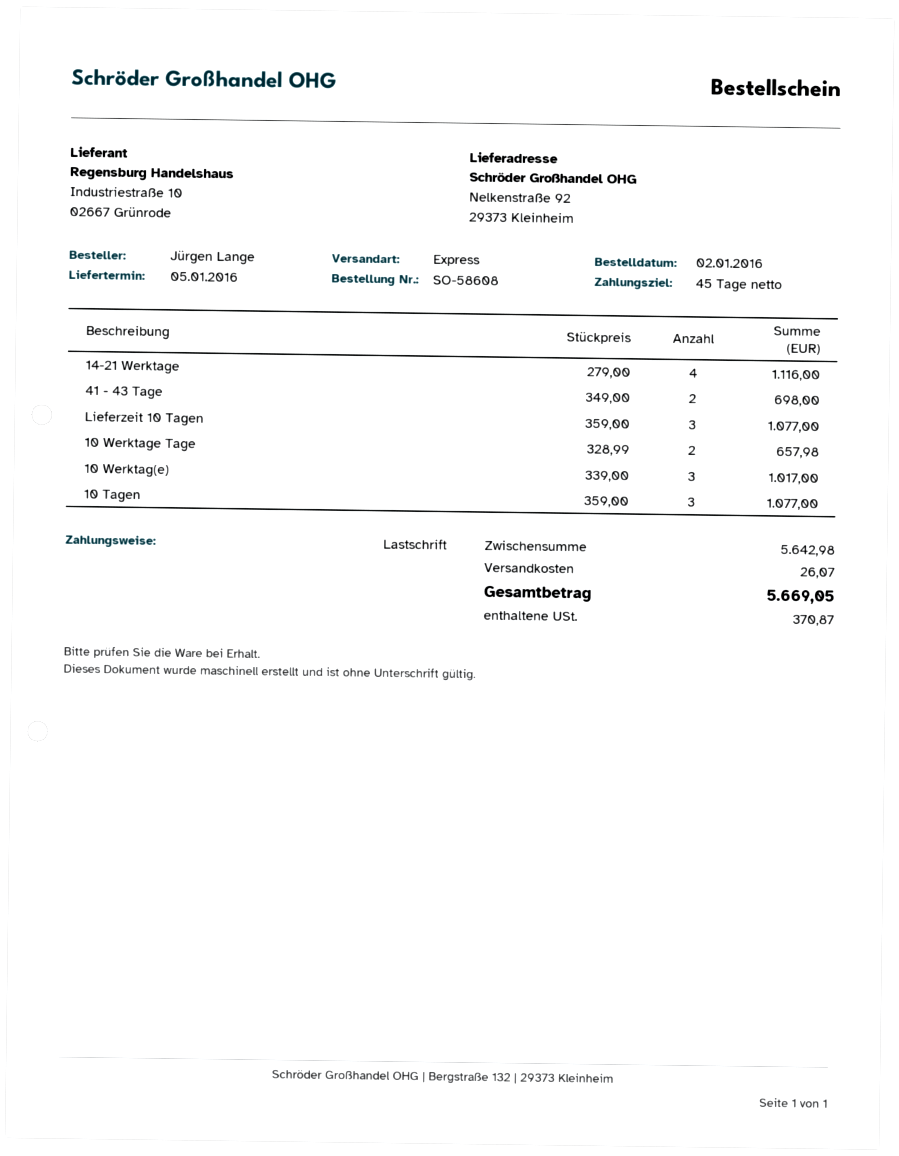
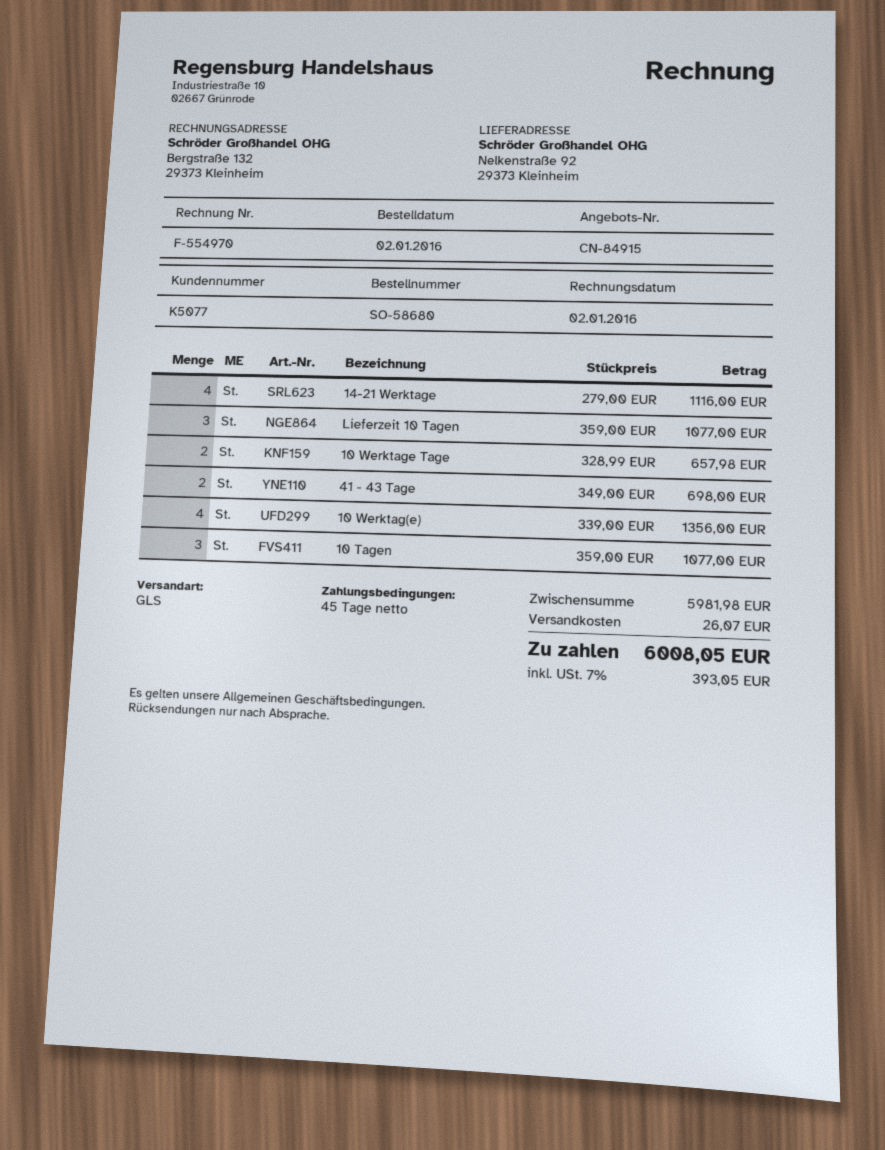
order number: SO-58608 -> SO-58680
shipping method: express -> GLS
10 Werktag(e): 3 x 339.00 = 1017.00 -> 4 x 339.00 = 1356.00
subtotal: 5642.98 -> 5981.98
tax: 370.87 -> 393.05
total: 5669.05 -> 6008.05

